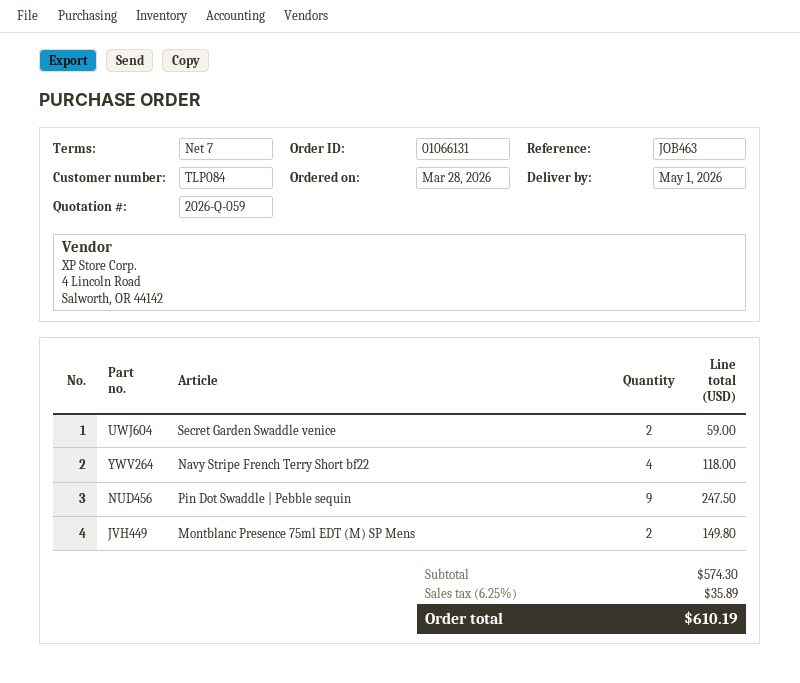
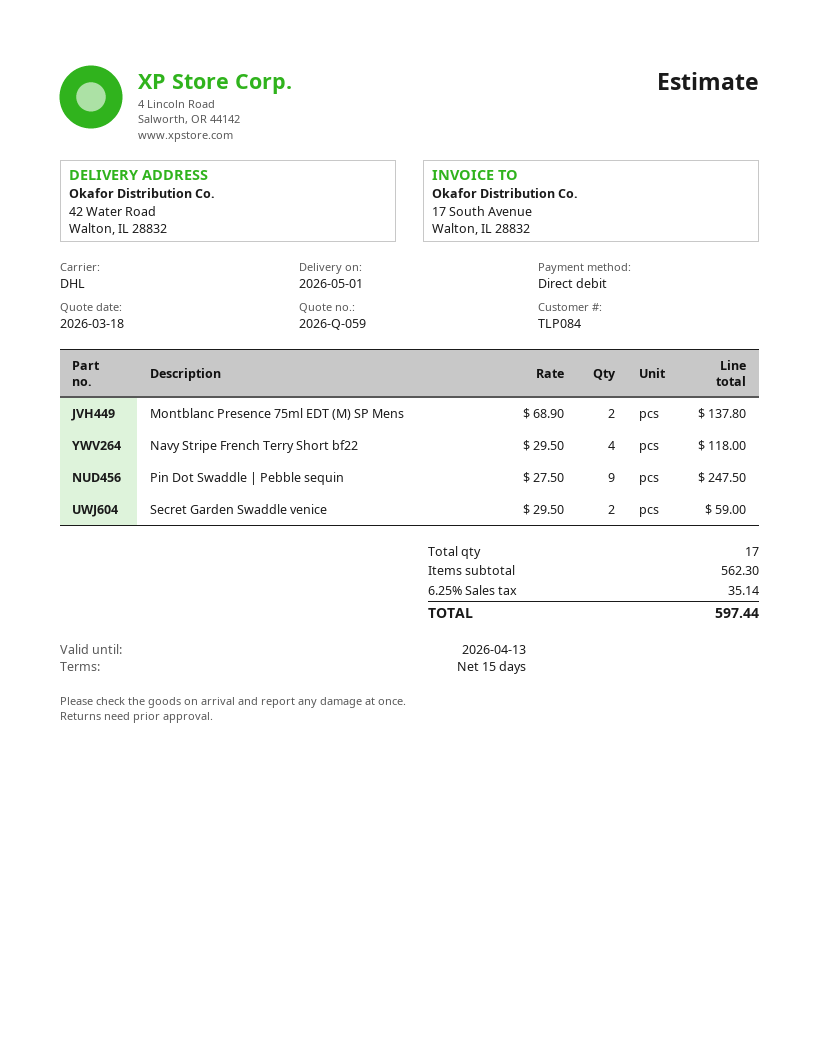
payment terms: 7 days -> 15 days
Montblanc Presence 75ml EDT (M) SP Mens: 2 for 149.80 -> 2 for 137.80
subtotal: 574.30 -> 562.30
tax: 6.25% = 35.89 -> 6.25% = 35.14
total: 610.19 -> 597.44

